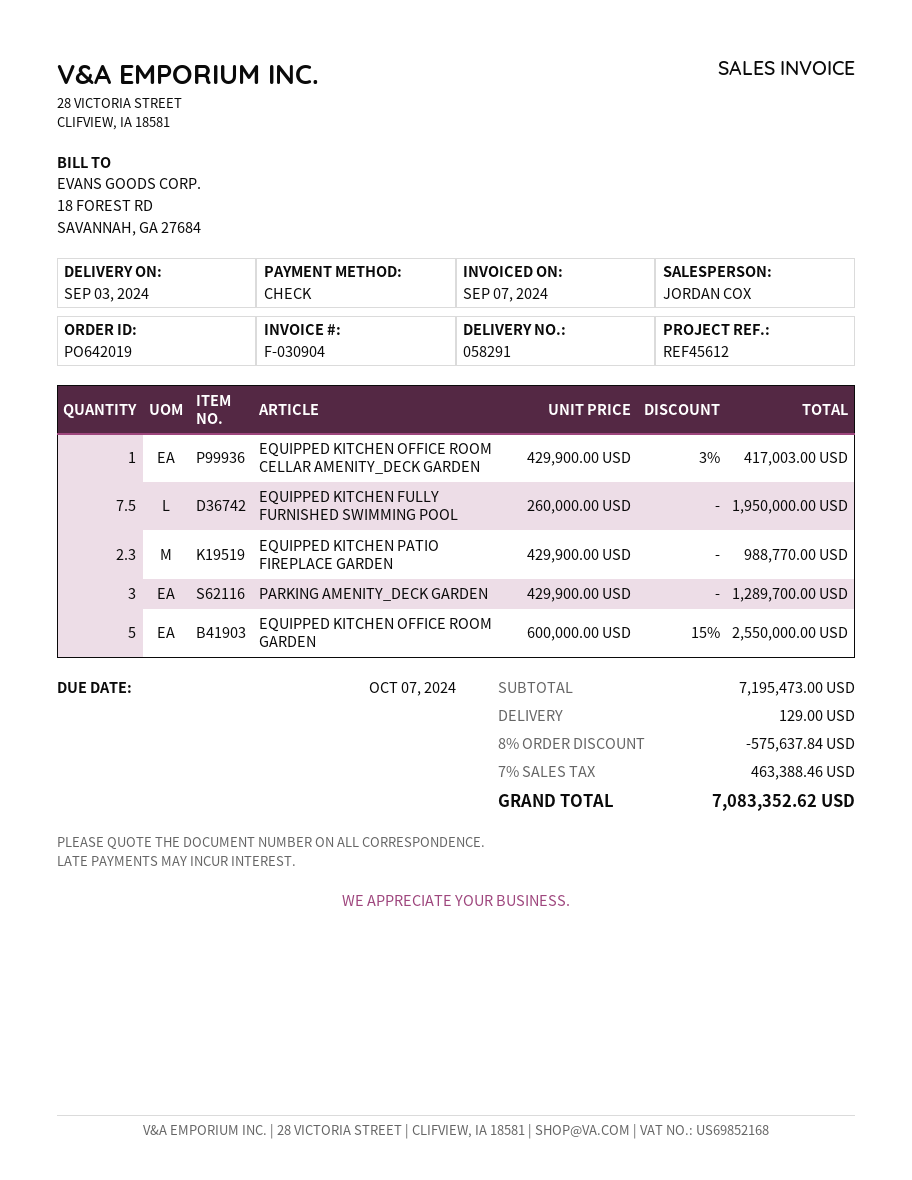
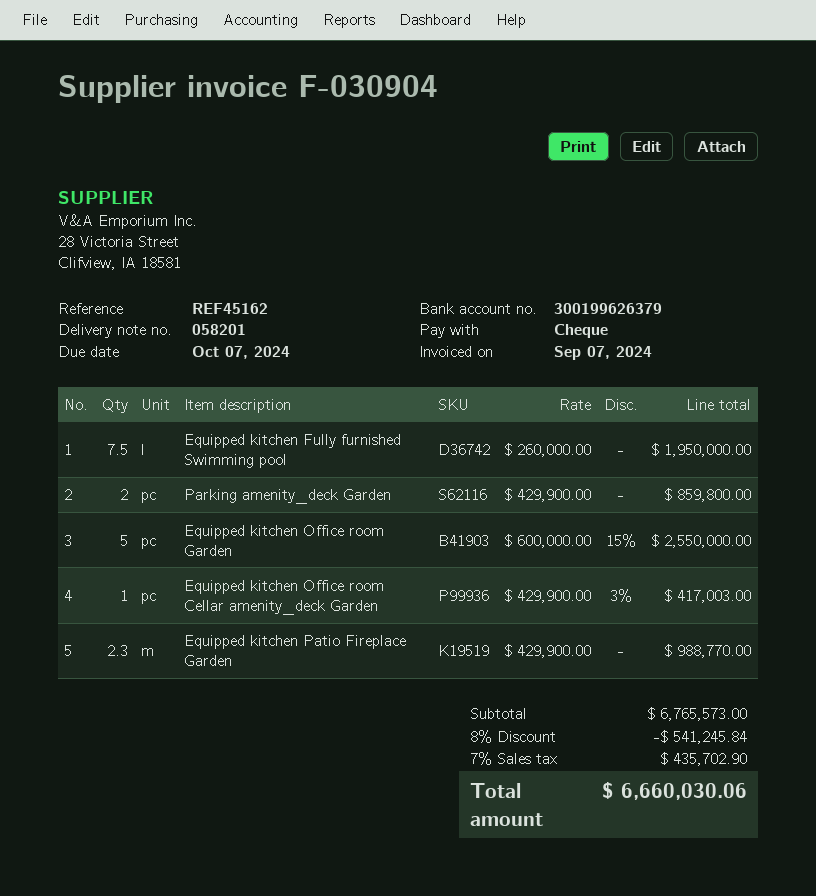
delivery note number: 058291 -> 058201
reference: REF45612 -> REF45162
PARKING AMENITY_DECK GARDEN: 3 x 429900.00 = 1289700.00 -> 2 x 429900.00 = 859800.00
subtotal: 7195473.00 -> 6765573.00
discount: 8% = 575637.84 -> 8% = 541245.84
shipping: 129.00 -> none
tax: 7% = 463388.46 -> 7% = 435702.90
total: 7083352.62 -> 6660030.06

